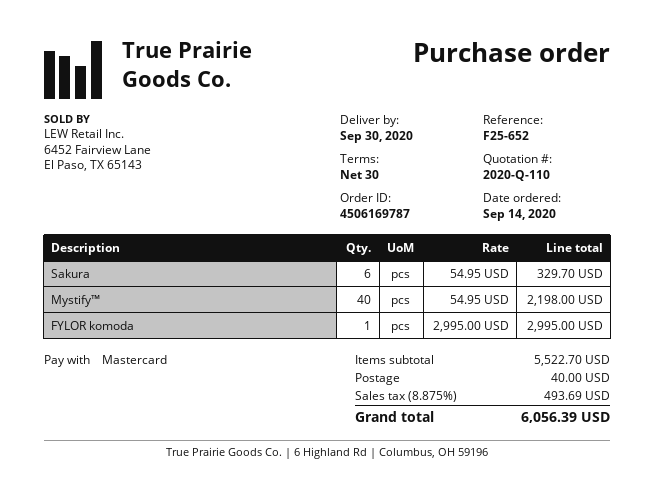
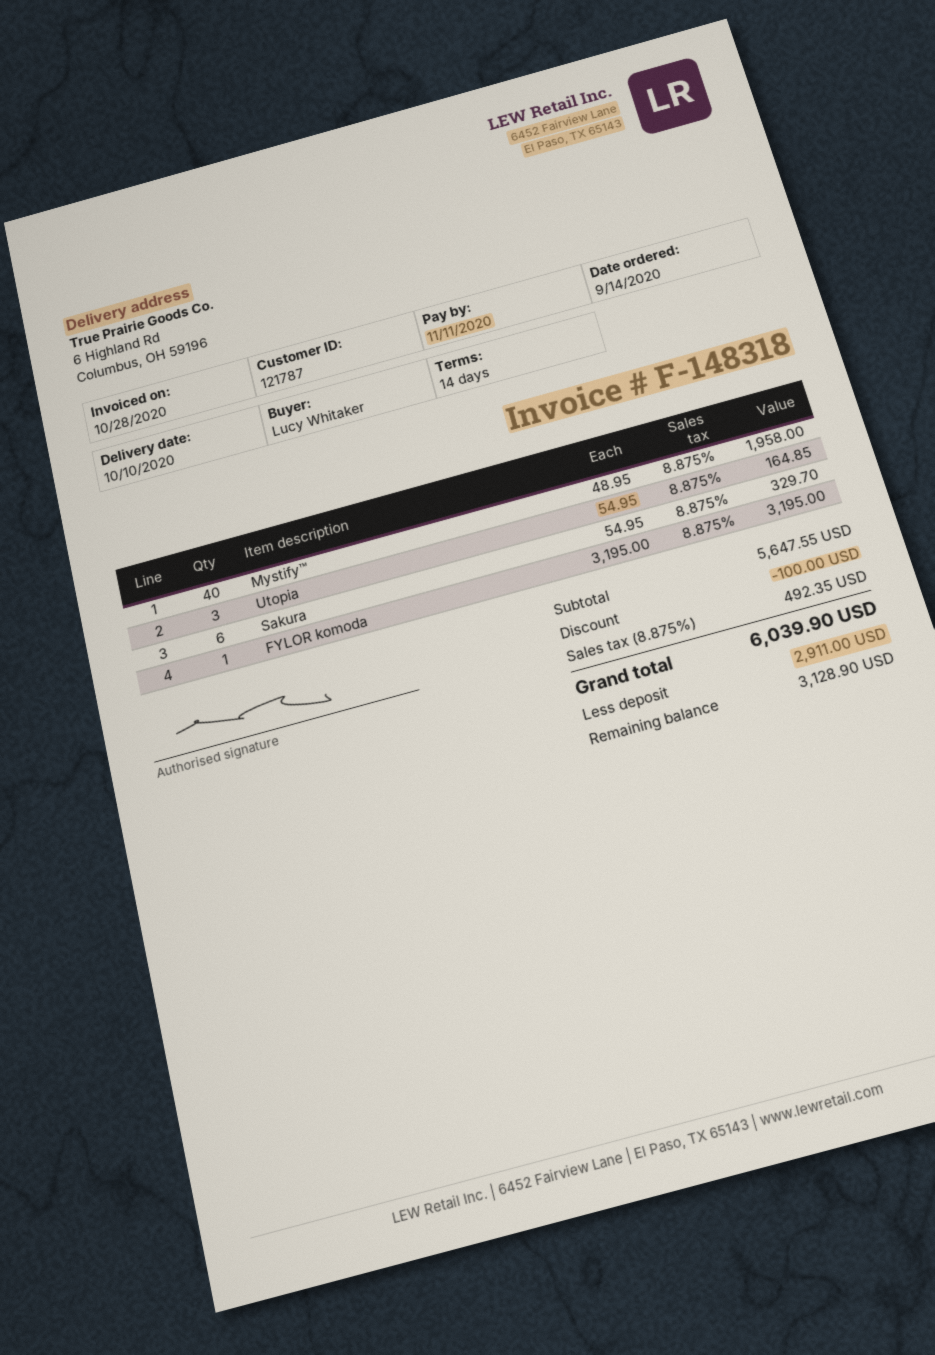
delivery date: 2020-09-30 -> 2020-10-10
payment terms: 30 days -> 14 days
Mystify™: 40 x 54.95 = 2198.00 -> 40 x 48.95 = 1958.00
FYLOR komoda: 1 x 2995.00 = 2995.00 -> 1 x 3195.00 = 3195.00
Utopia: none -> 3 x 54.95 = 164.85
subtotal: 5522.70 -> 5647.55
discount: none -> 100.00
shipping: 40.00 -> none
tax: 8.875% = 493.69 -> 8.875% = 492.35
total: 6056.39 -> 6039.90

